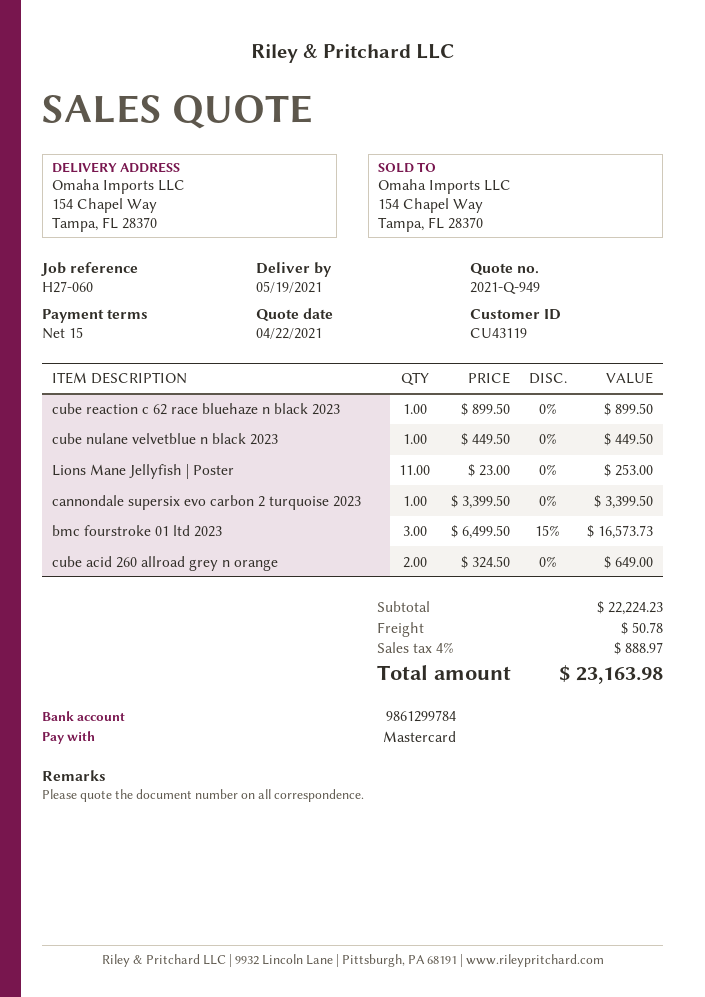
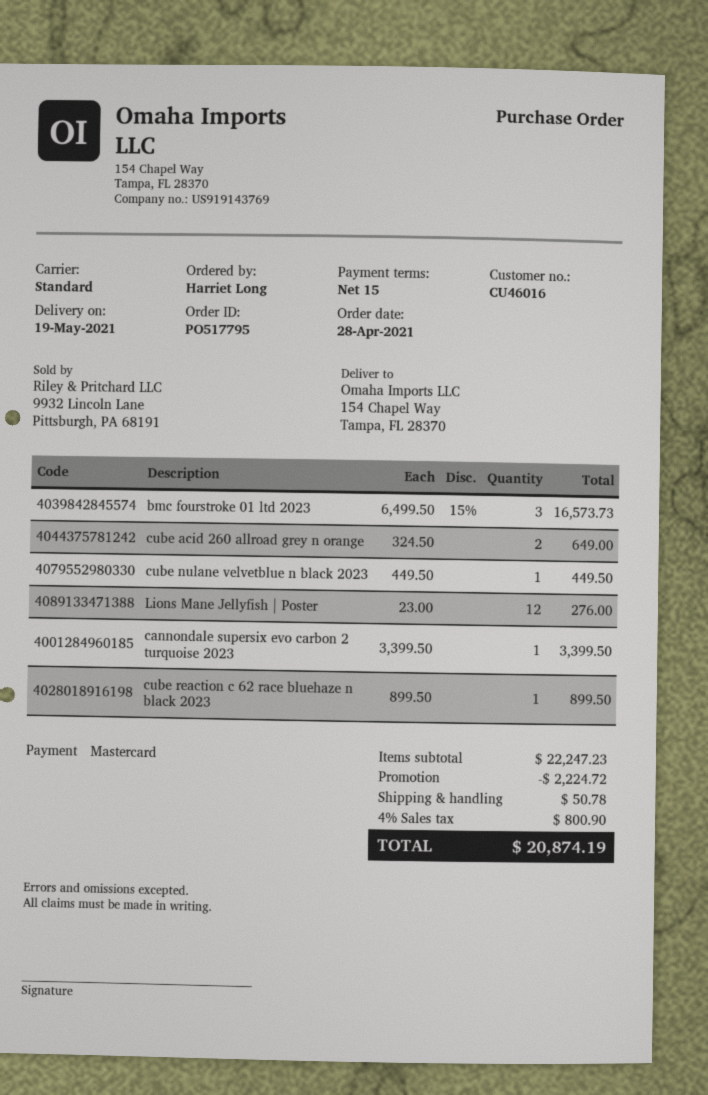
customer number: CU43119 -> CU46016
Lions Mane Jellyfish | Poster: 11 x 23.00 = 253.00 -> 12 x 23.00 = 276.00
subtotal: 22224.23 -> 22247.23
discount: none -> 2224.72
tax: 4% = 888.97 -> 4% = 800.90
total: 23163.98 -> 20874.19

